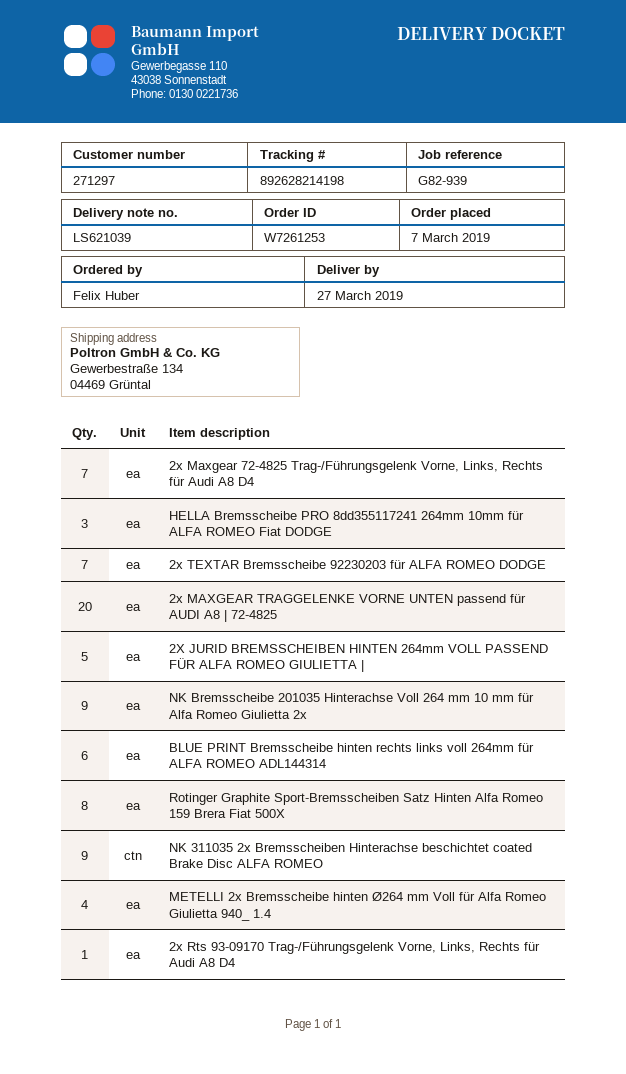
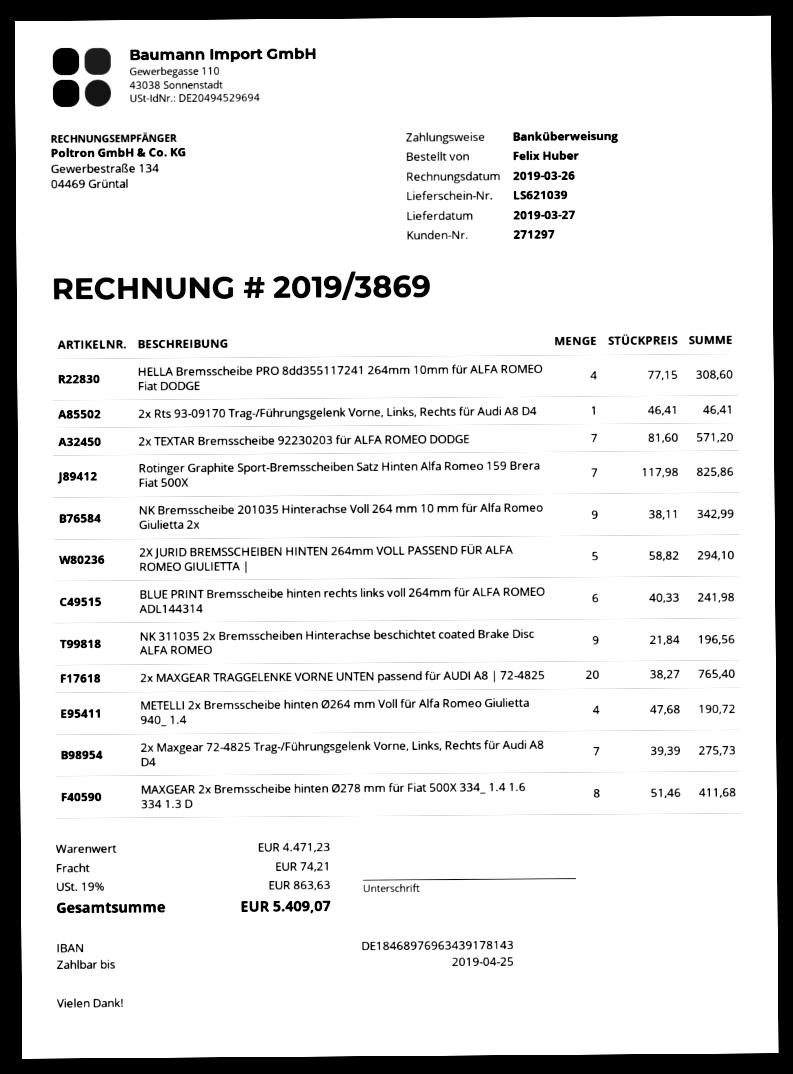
HELLA Bremsscheibe PRO 8dd355117241 264mm 10mm für ALFA ROMEO Fiat DODGE: 3 -> 4
Rotinger Graphite Sport-Bremsscheiben Satz Hinten Alfa Romeo 159 Brera Fiat 500X: 8 -> 7
MAXGEAR 2x Bremsscheibe hinten Ø278 mm für Fiat 500X 334_ 1.4 1.6 334 1.3 D: none -> 8

